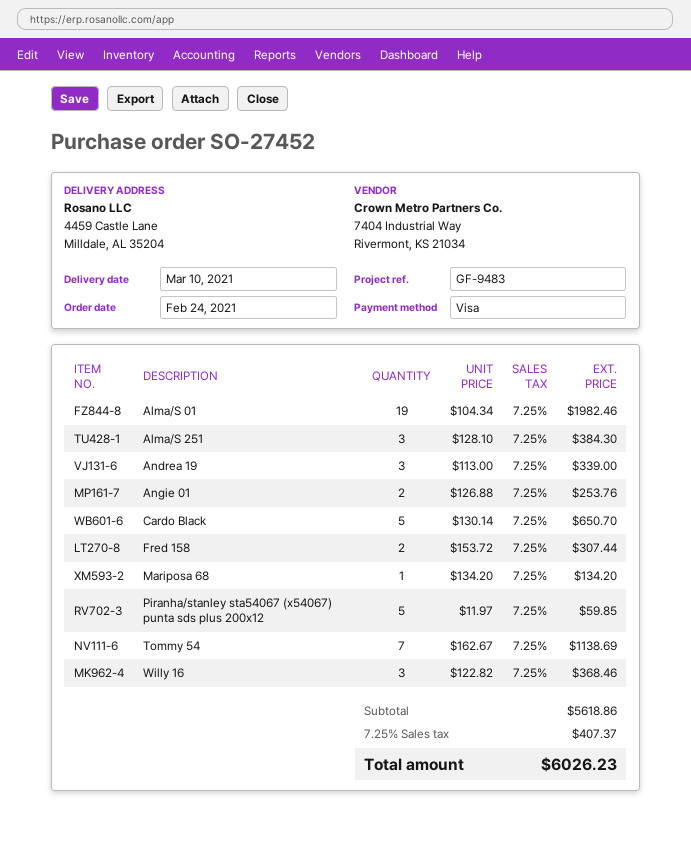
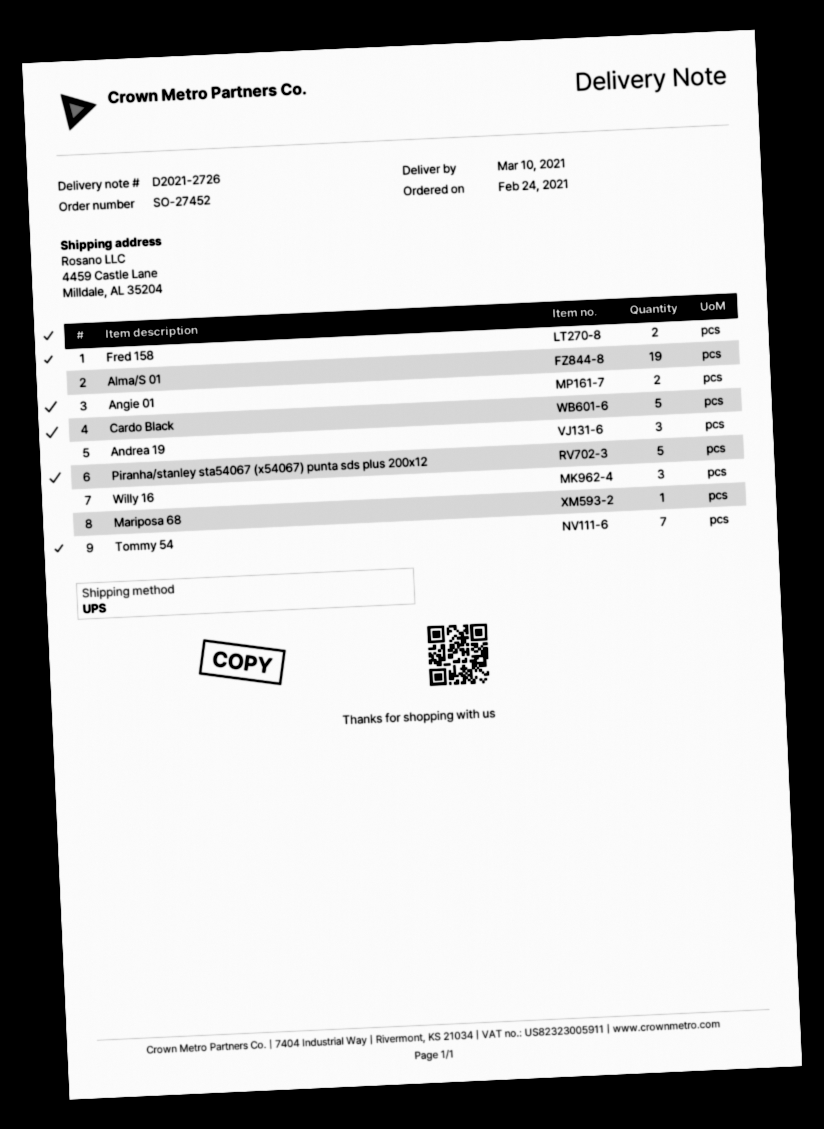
Alma/S 251: 3 -> none

